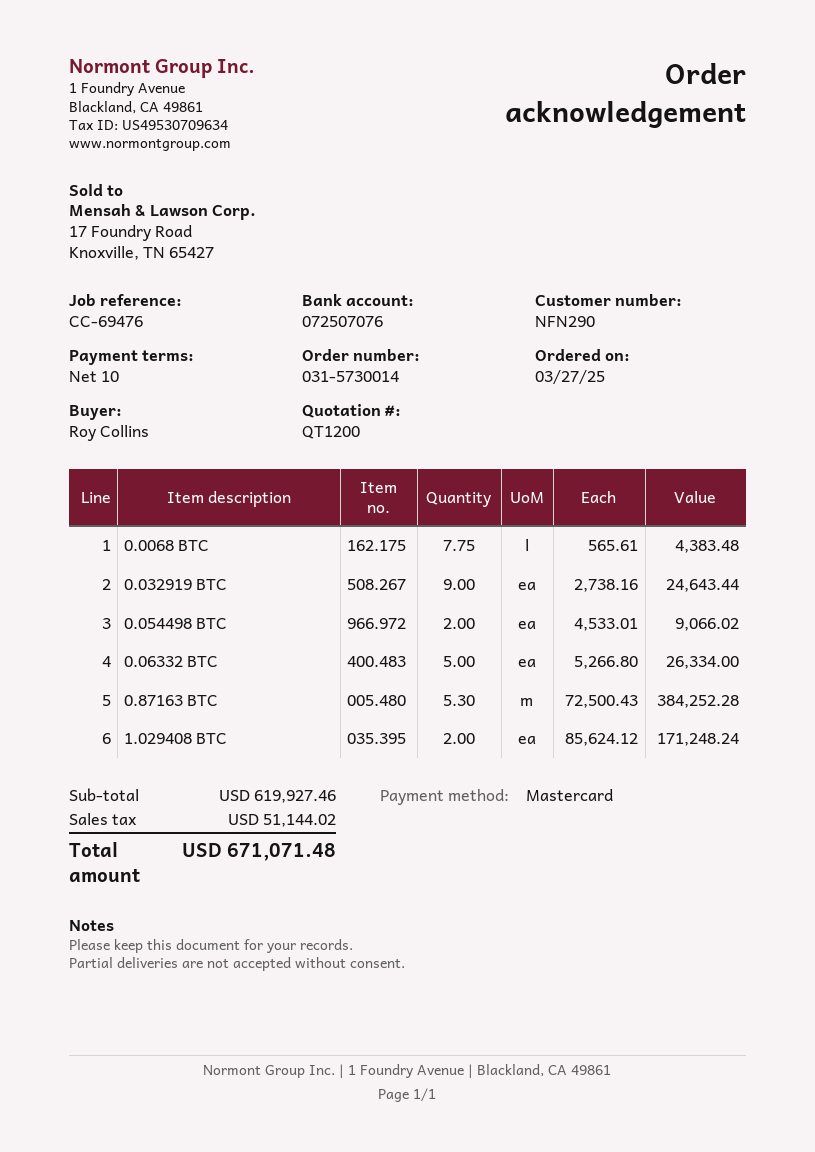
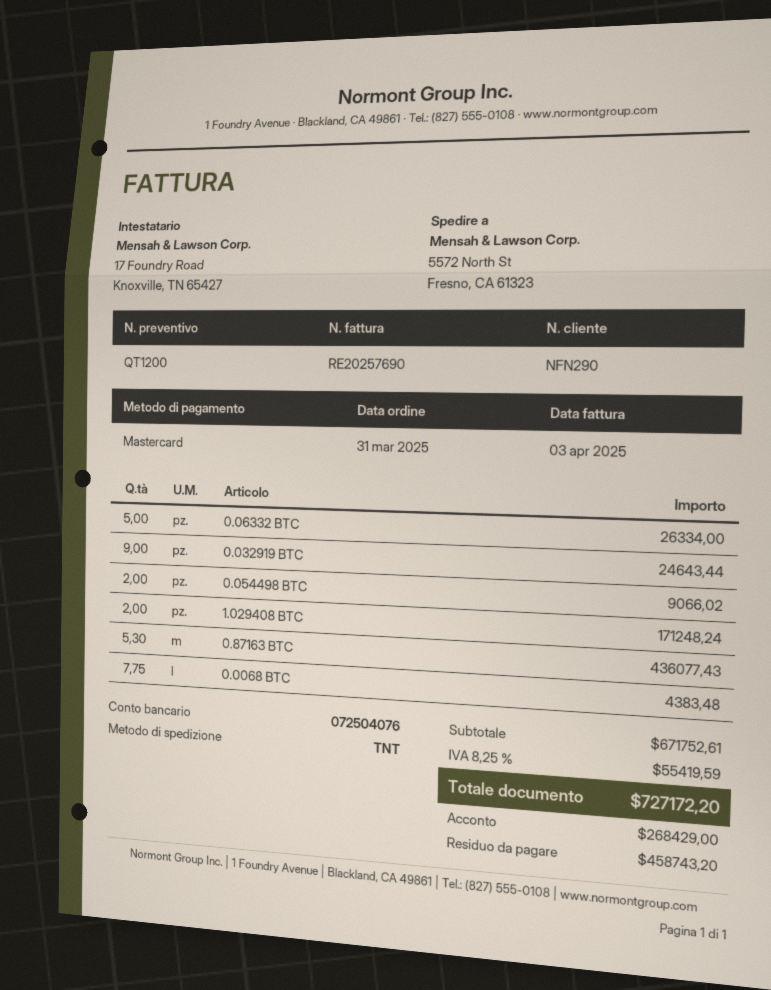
order date: 2025-03-27 -> 2025-03-31
bank account: 072507076 -> 072504076
0.87163 BTC: 5.3 for 384252.28 -> 5.3 for 436077.43
subtotal: 619927.46 -> 671752.61
tax: 51144.02 -> 55419.59
total: 671071.48 -> 727172.20

